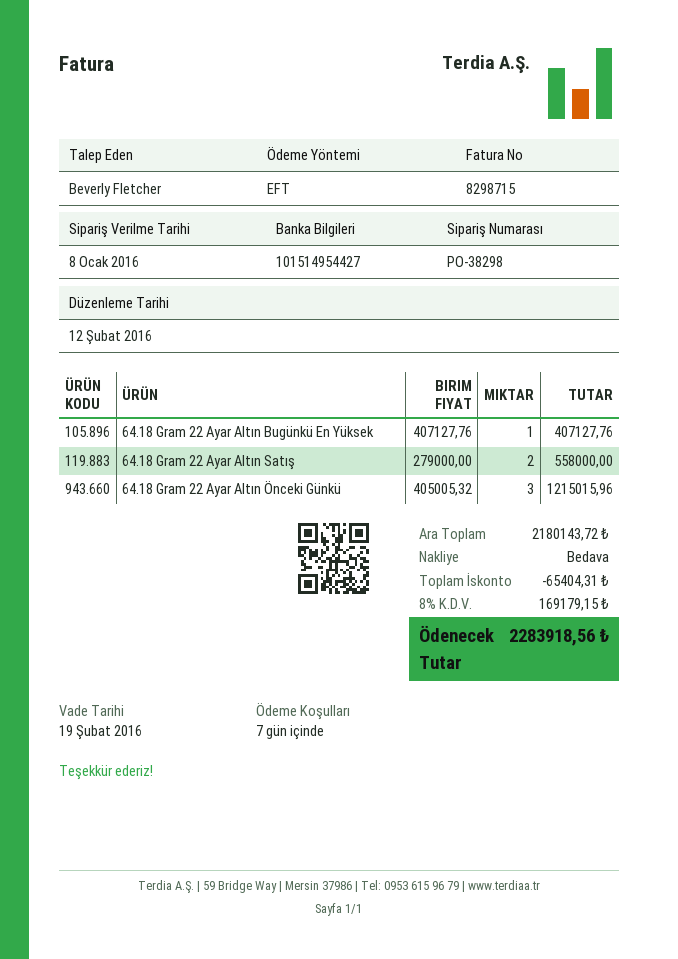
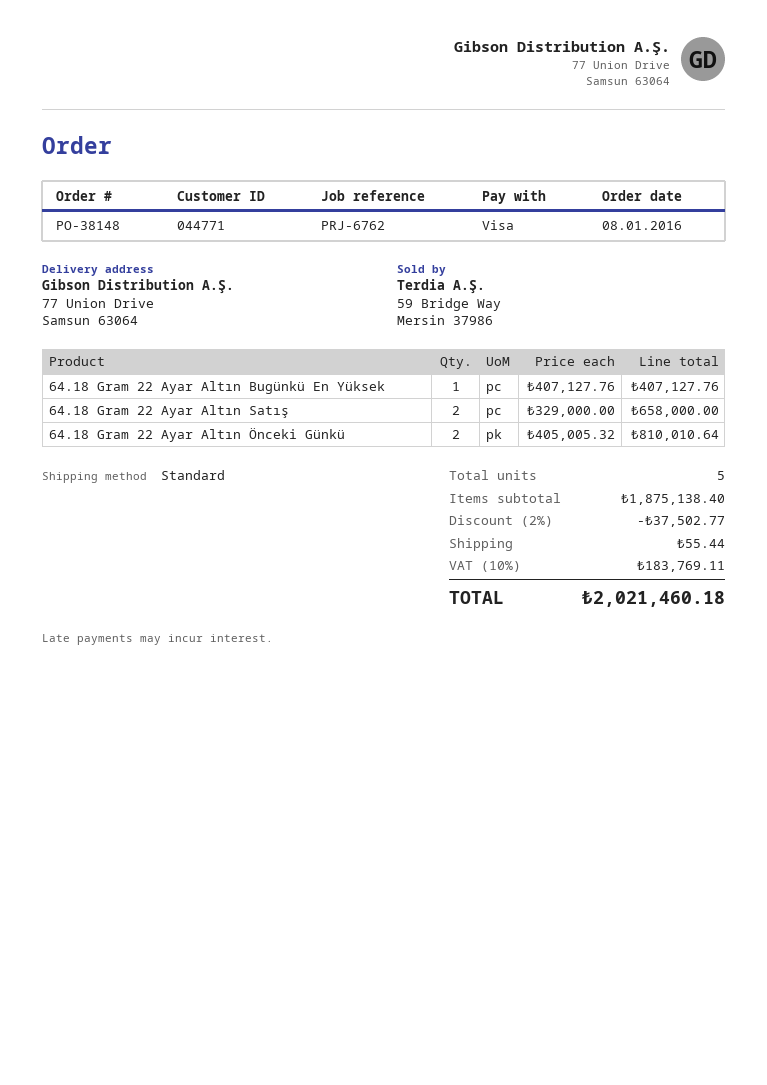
order number: PO-38298 -> PO-38148
payment method: bank transfer -> Visa
64.18 Gram 22 Ayar Altın Satış: 2 x 279000.00 = 558000.00 -> 2 x 329000.00 = 658000.00
64.18 Gram 22 Ayar Altın Önceki Günkü: 3 x 405005.32 = 1215015.96 -> 2 x 405005.32 = 810010.64
subtotal: 2180143.72 -> 1875138.40
discount: 65404.31 -> 37502.77
shipping: 0.00 -> 55.44
tax: 8% = 169179.15 -> 10% = 183769.11
total: 2283918.56 -> 2021460.18

